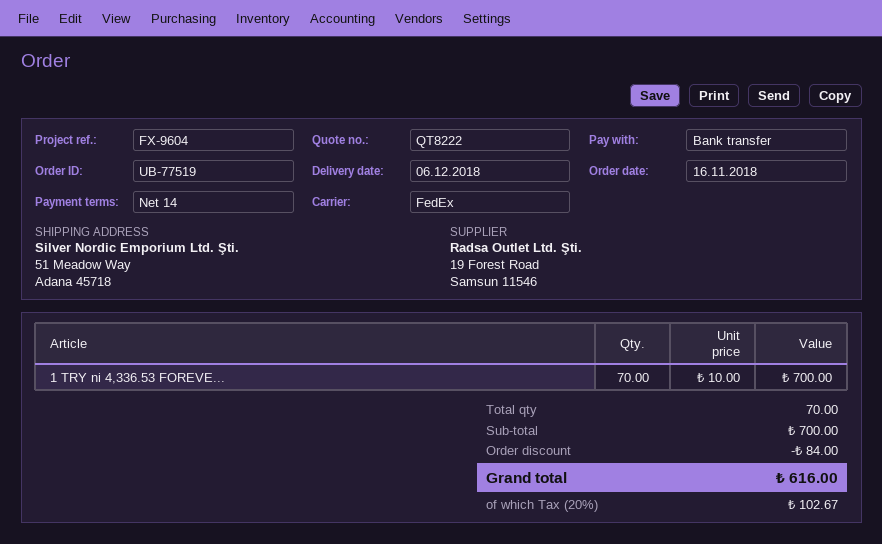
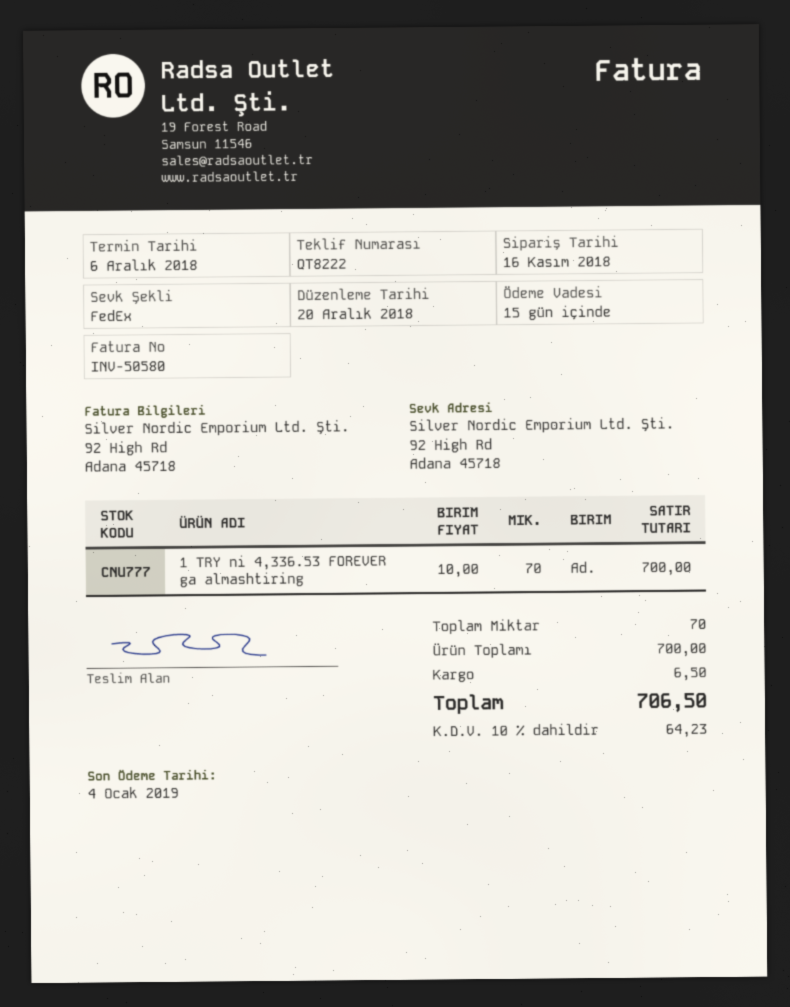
payment terms: 14 days -> 15 days
ship to: 51 Meadow Way, Adana 45718 -> 92 High Rd, Adana 45718
discount: 84.00 -> none
shipping: none -> 6.50
tax: 20% = 102.67 -> 10% = 64.23
total: 616.00 -> 706.50

